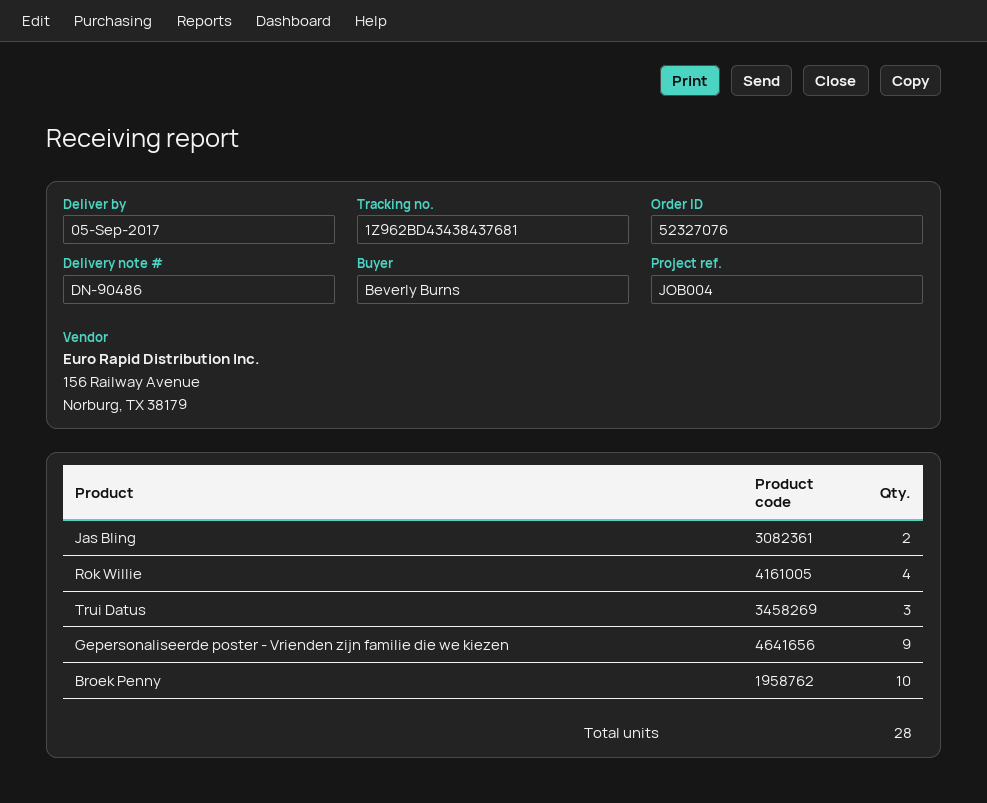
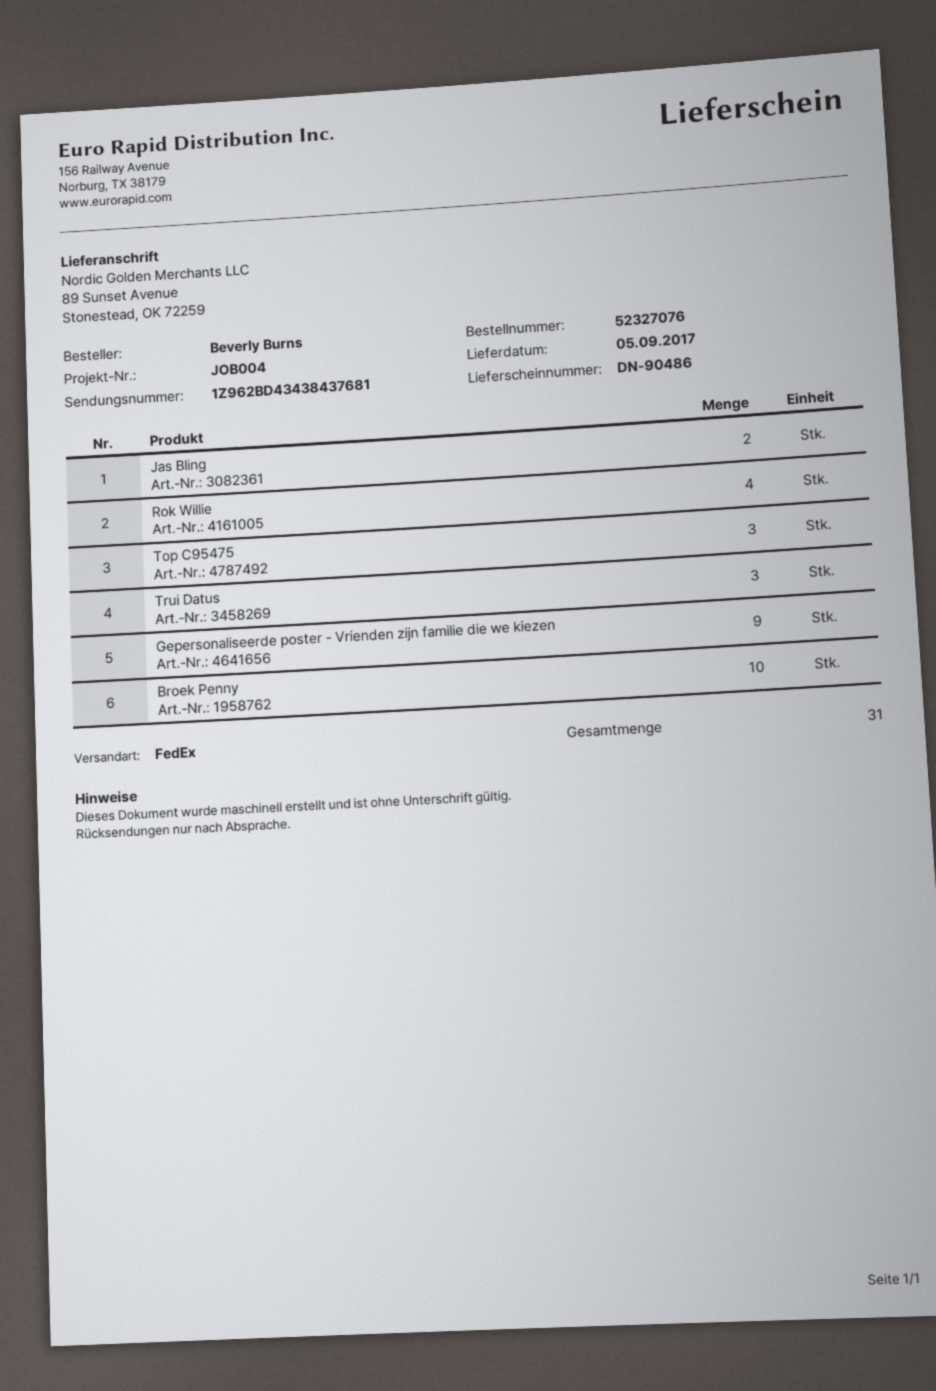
Top C95475: none -> 3
total quantity: 28 -> 31

